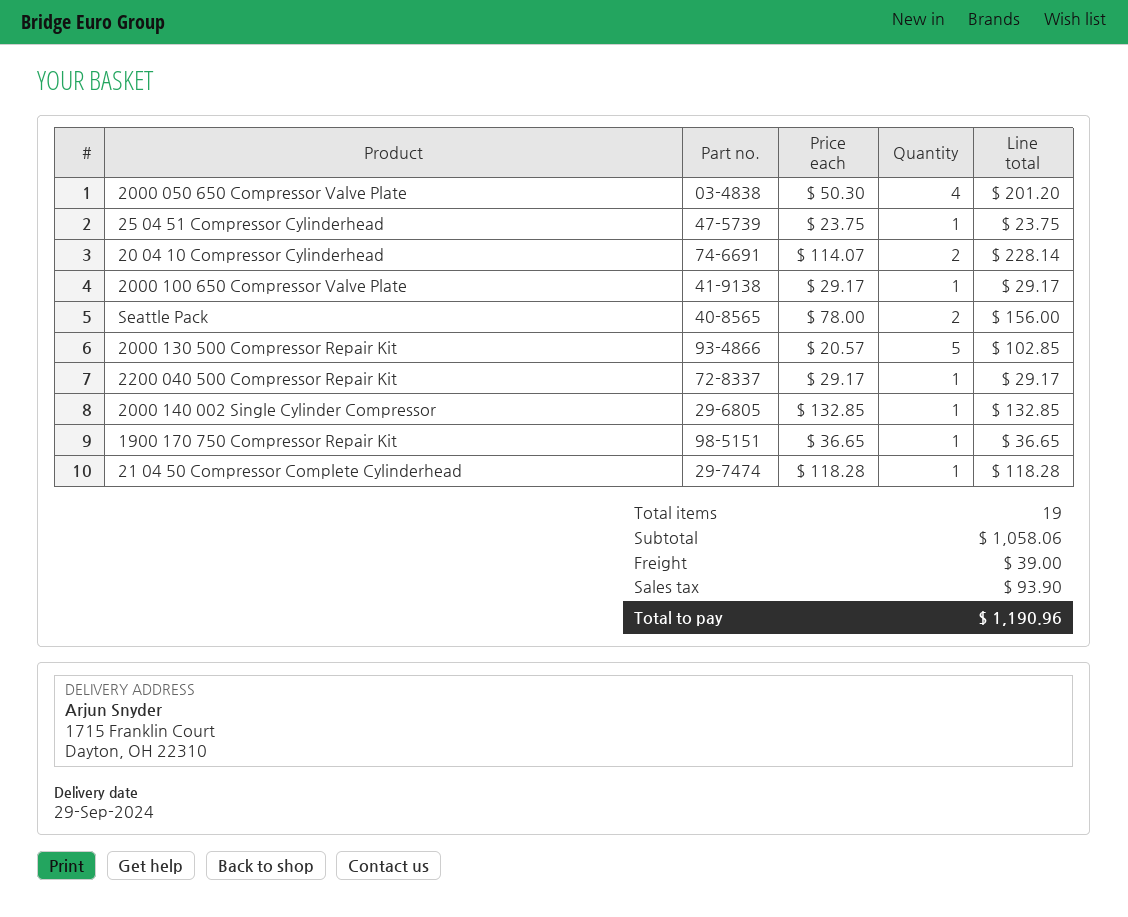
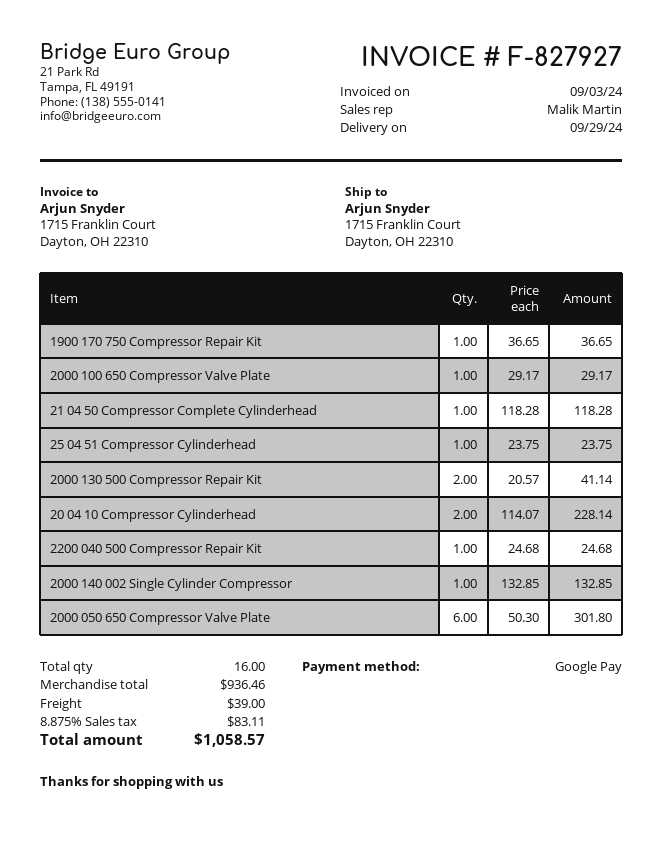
2000 050 650 Compressor Valve Plate: 4 x 50.30 = 201.20 -> 6 x 50.30 = 301.80
Seattle Pack: 2 x 78.00 = 156.00 -> none
2000 130 500 Compressor Repair Kit: 5 x 20.57 = 102.85 -> 2 x 20.57 = 41.14
2200 040 500 Compressor Repair Kit: 1 x 29.17 = 29.17 -> 1 x 24.68 = 24.68
total quantity: 19 -> 16
subtotal: 1058.06 -> 936.46
tax: 93.90 -> 83.11
total: 1190.96 -> 1058.57

